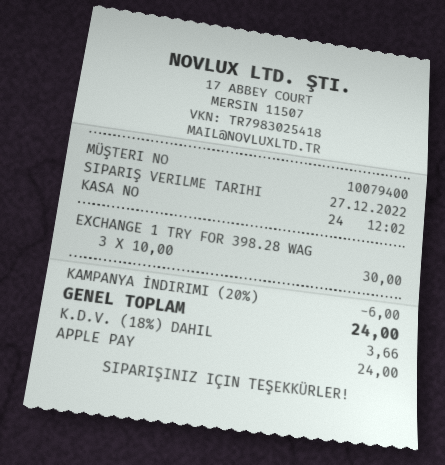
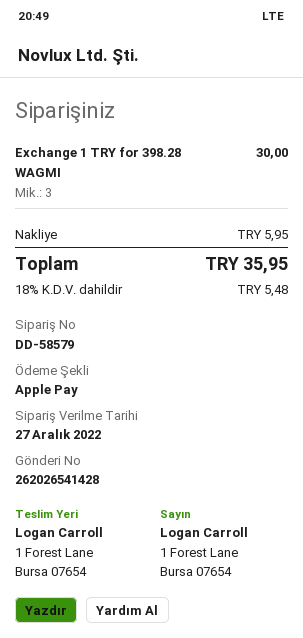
discount: 20% = 6.00 -> none
shipping: none -> 5.95
tax: 18% = 3.66 -> 18% = 5.48
total: 24.00 -> 35.95

